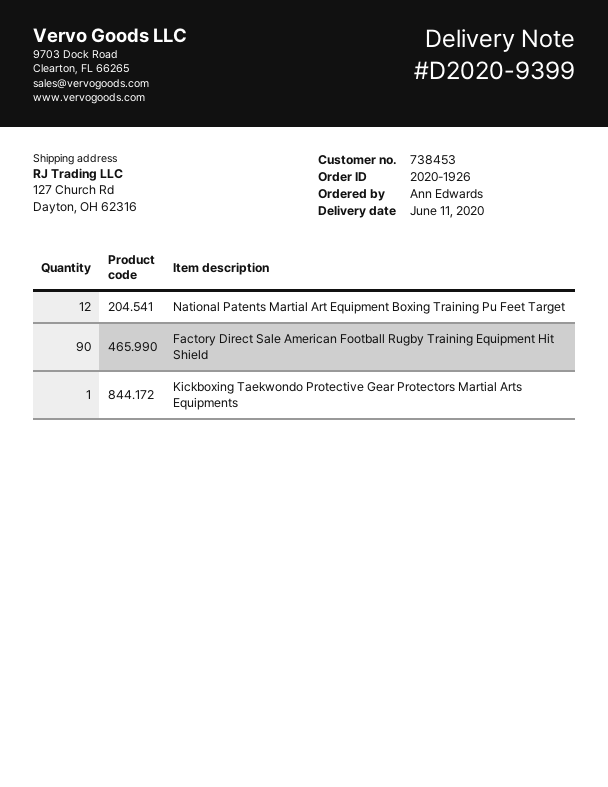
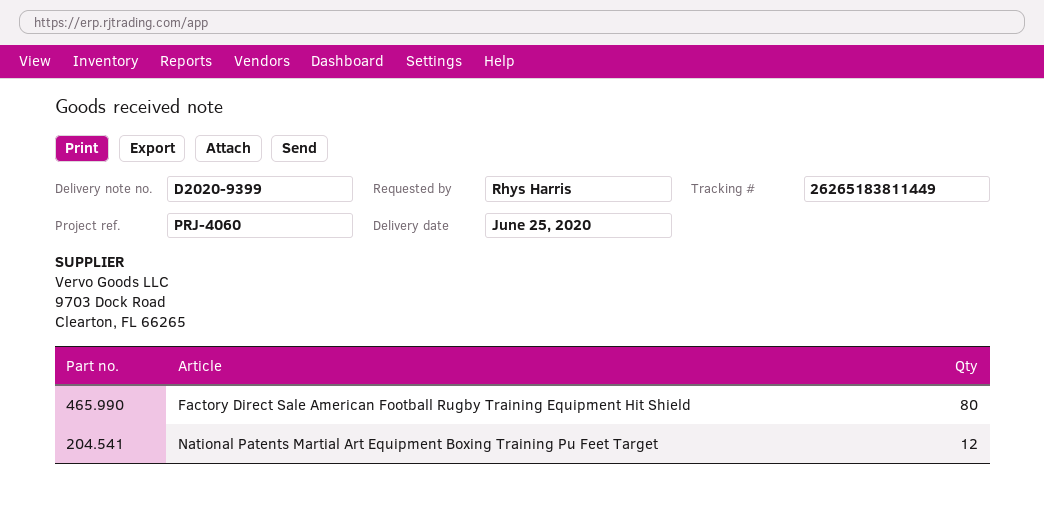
delivery date: 2020-06-11 -> 2020-06-25
ordered by: Ann Edwards -> Rhys Harris
Factory Direct Sale American Football Rugby Training Equipment Hit Shield: 90 -> 80
Kickboxing Taekwondo Protective Gear Protectors Martial Arts Equipments: 1 -> none

